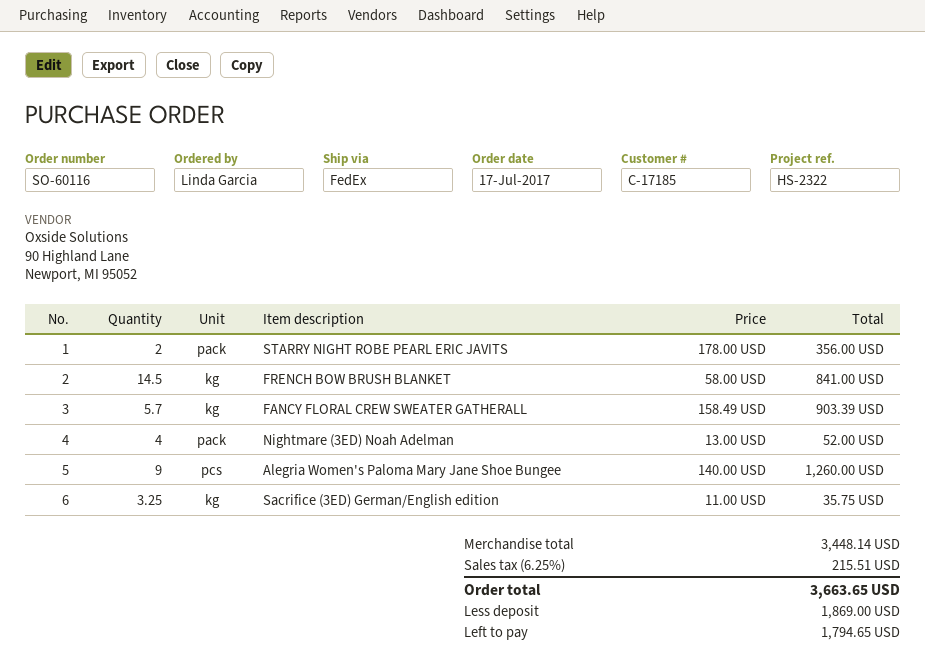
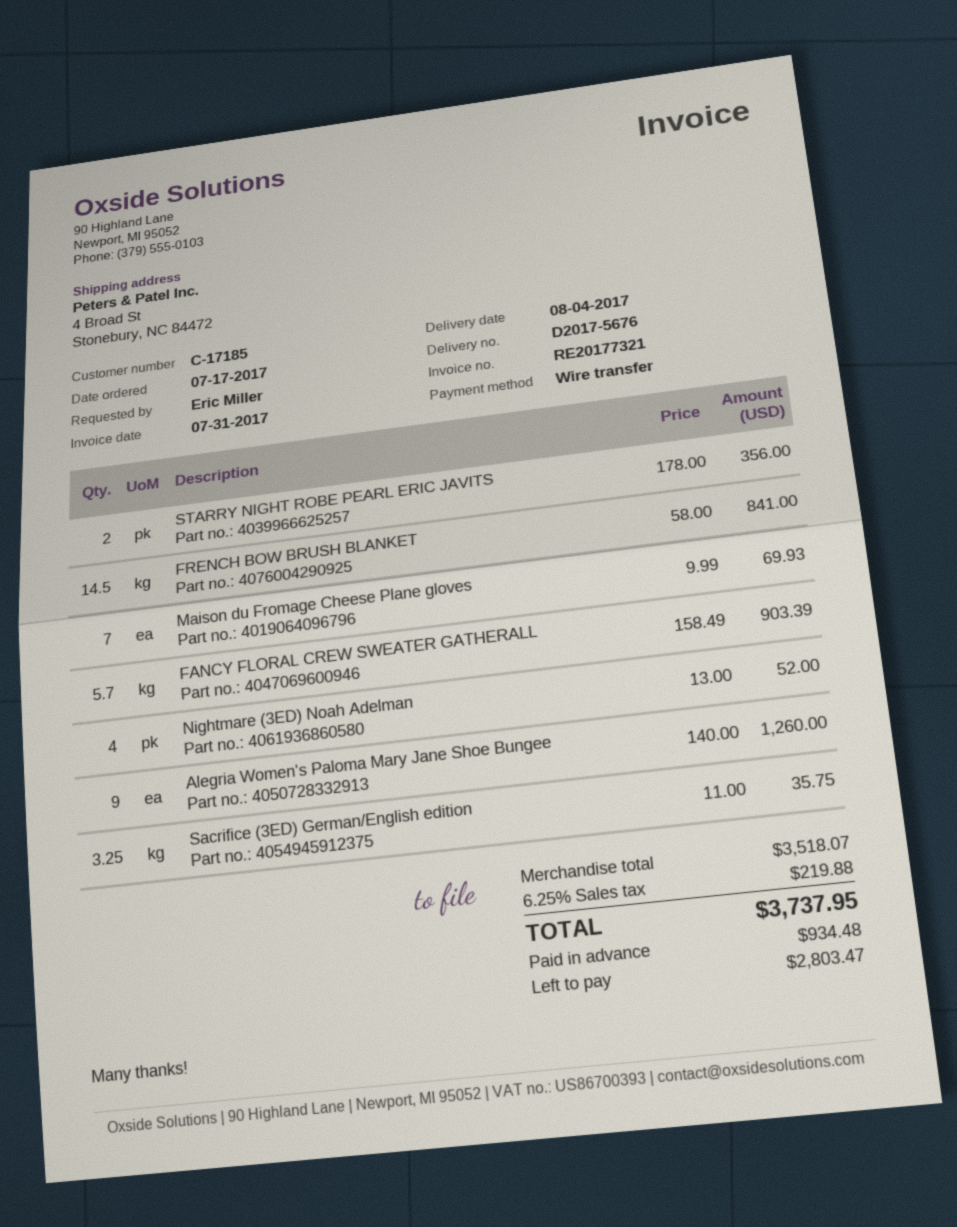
ordered by: Linda Garcia -> Eric Miller
Maison du Fromage Cheese Plane gloves: none -> 7 x 9.99 = 69.93
subtotal: 3448.14 -> 3518.07
tax: 6.25% = 215.51 -> 6.25% = 219.88
total: 3663.65 -> 3737.95
deposit: 1869.00 -> 934.48
balance: 1794.65 -> 2803.47

